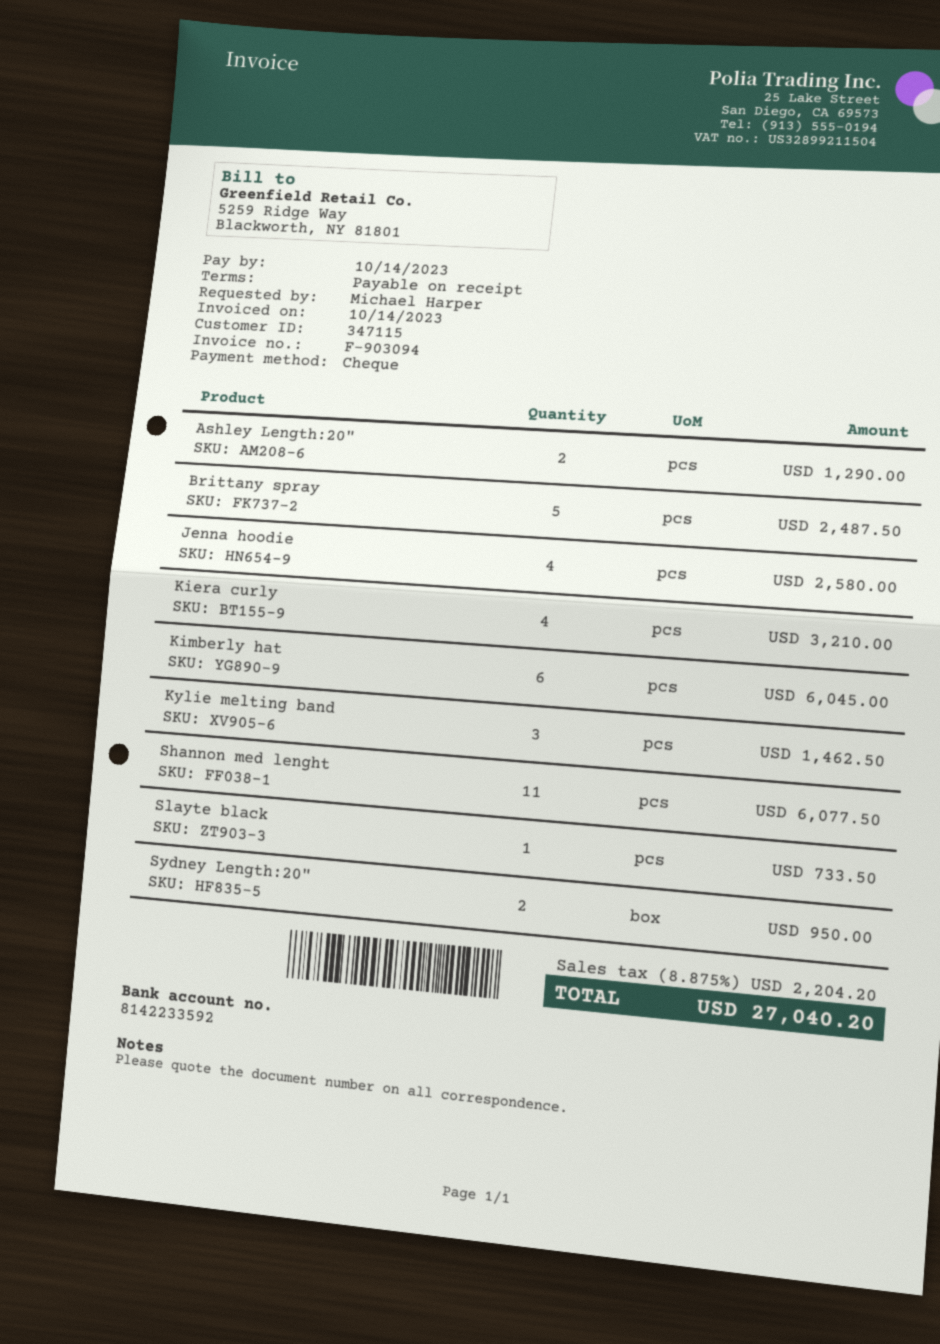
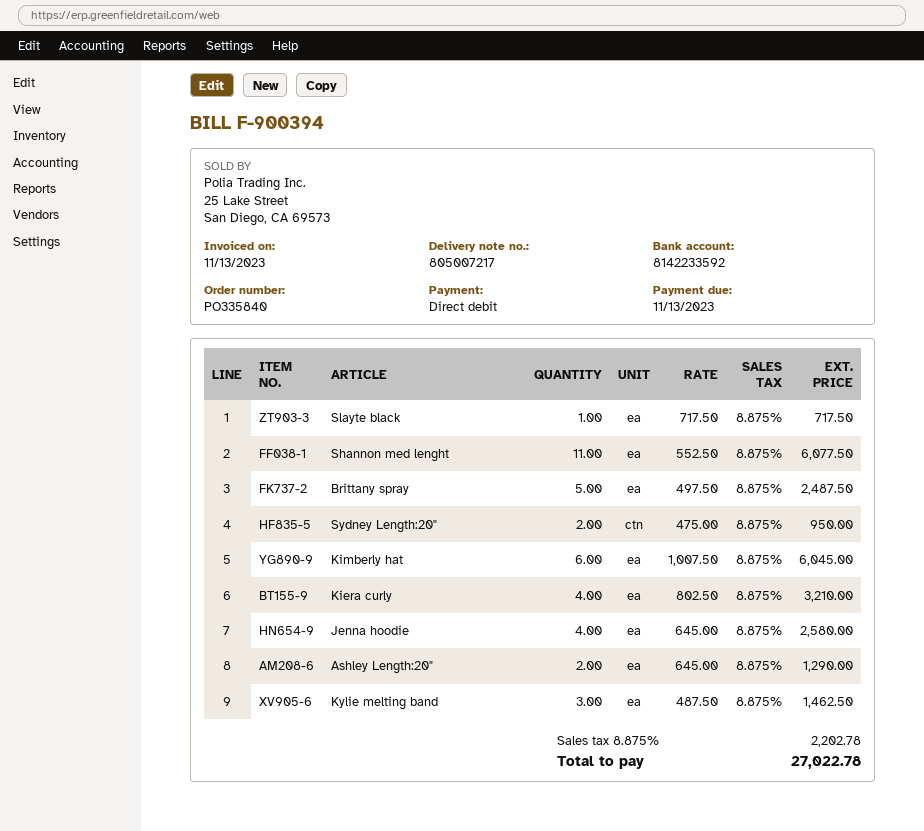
invoice number: F-903094 -> F-900394
invoice date: 2023-10-14 -> 2023-11-13
due date: 2023-10-14 -> 2023-11-13
payment method: cheque -> direct debit
Slayte black: 1 for 733.50 -> 1 for 717.50
tax: 8.875% = 2204.20 -> 8.875% = 2202.78
total: 27040.20 -> 27022.78

